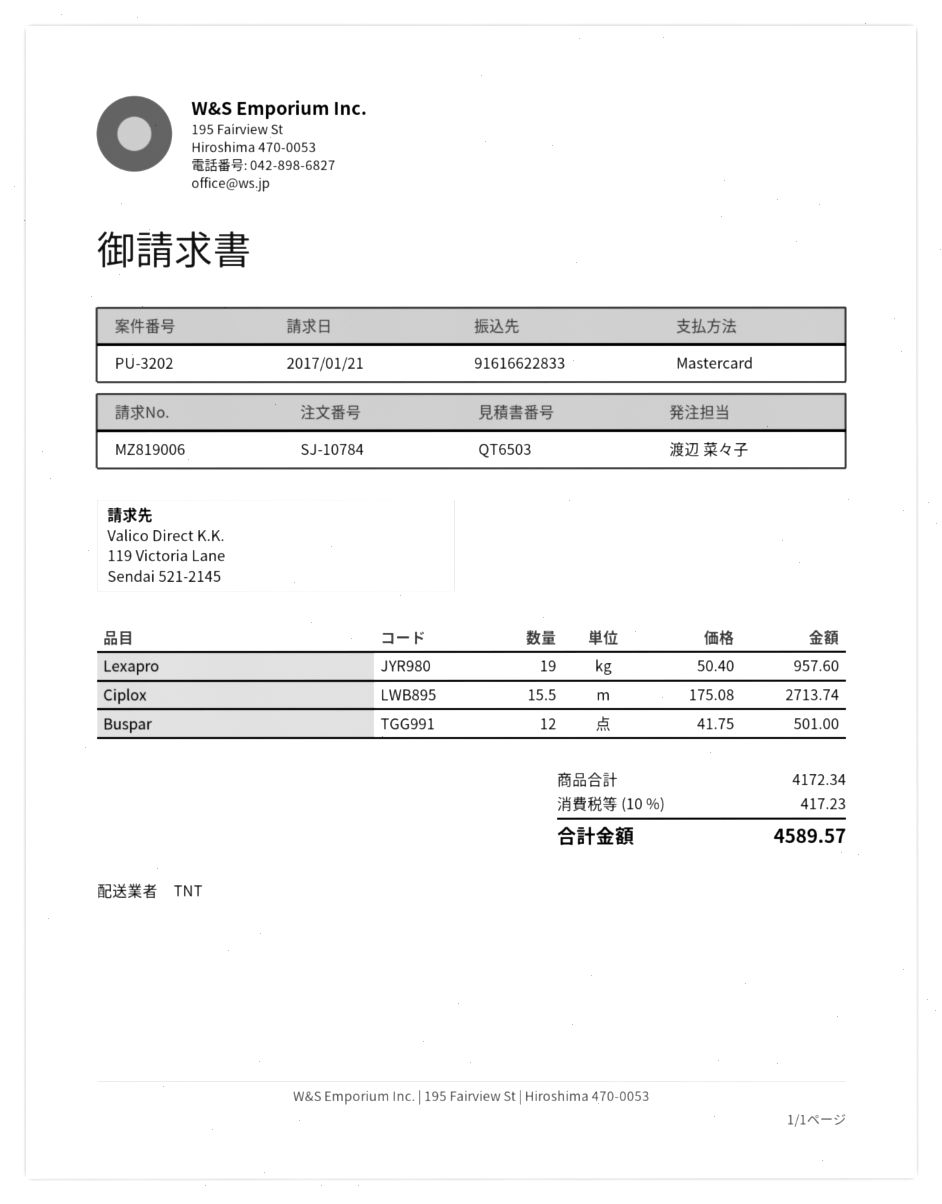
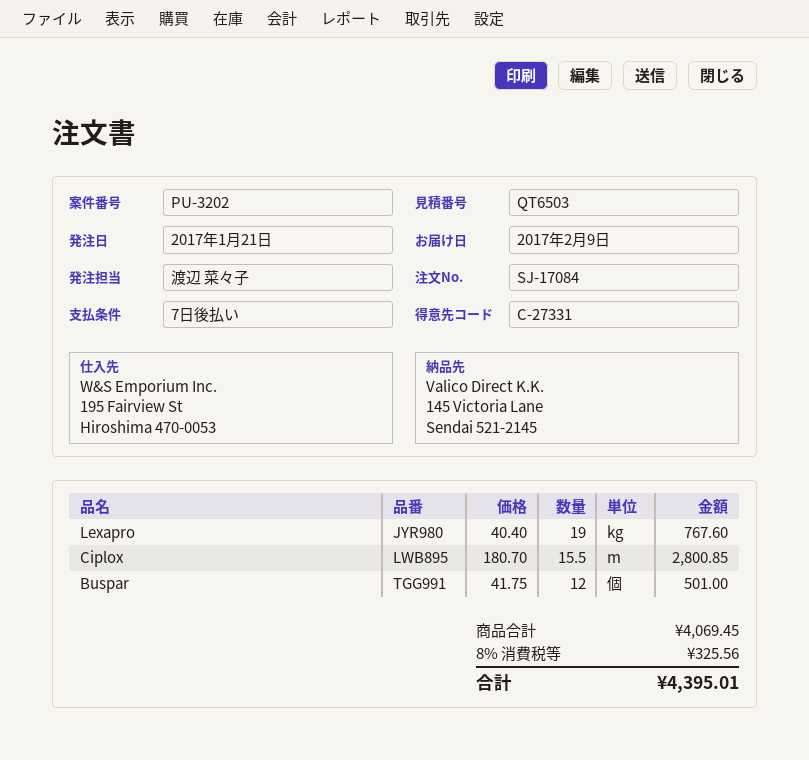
order number: SJ-10784 -> SJ-17084
Lexapro: 19 x 50.40 = 957.60 -> 19 x 40.40 = 767.60
Ciplox: 15.5 x 175.08 = 2713.74 -> 15.5 x 180.70 = 2800.85
subtotal: 4172.34 -> 4069.45
tax: 10% = 417.23 -> 8% = 325.56
total: 4589.57 -> 4395.01

